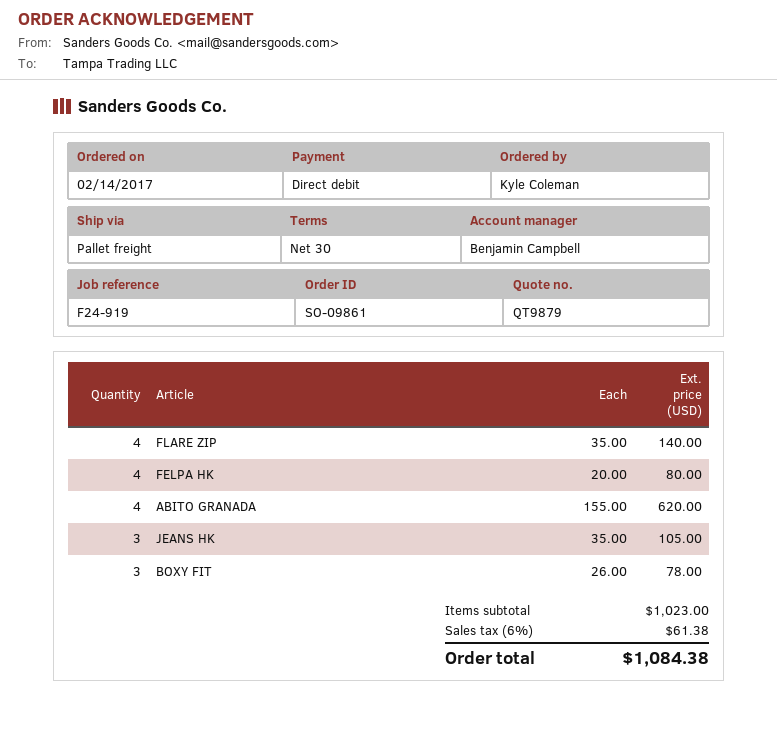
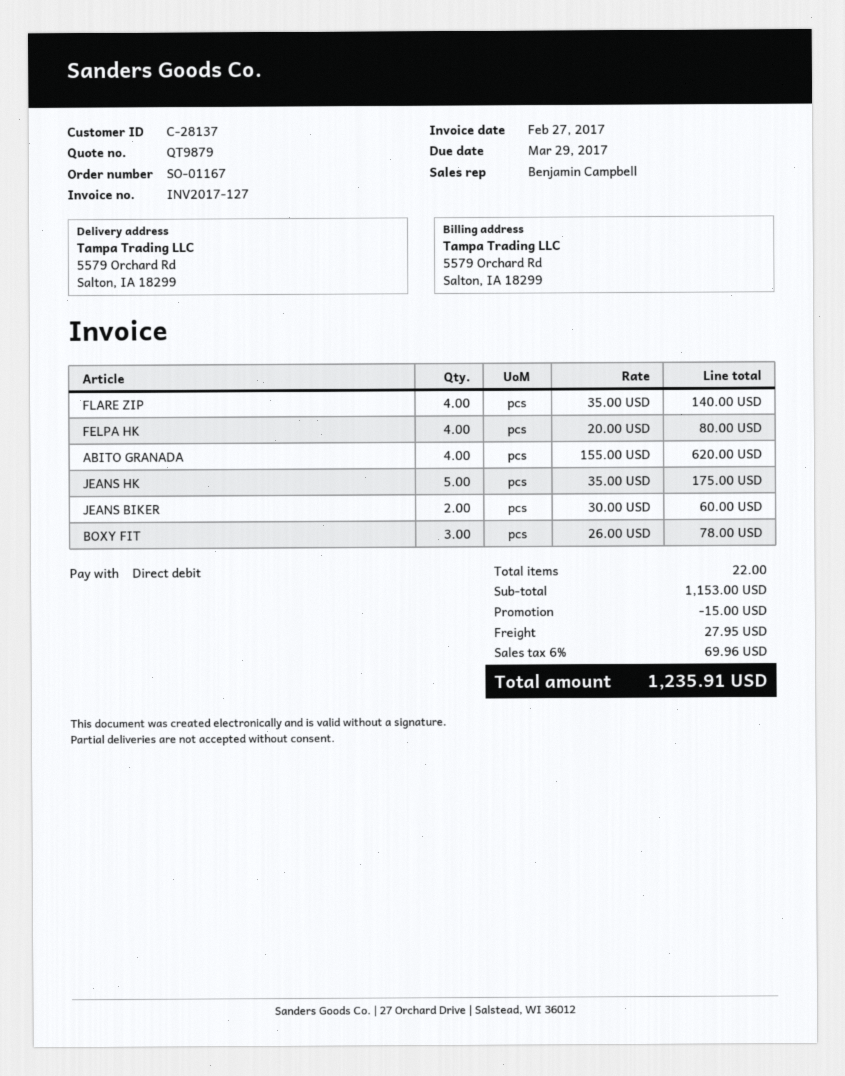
order number: SO-09861 -> SO-01167
JEANS HK: 3 x 35.00 = 105.00 -> 5 x 35.00 = 175.00
JEANS BIKER: none -> 2 x 30.00 = 60.00
subtotal: 1023.00 -> 1153.00
discount: none -> 15.00
shipping: none -> 27.95
tax: 6% = 61.38 -> 6% = 69.96
total: 1084.38 -> 1235.91

